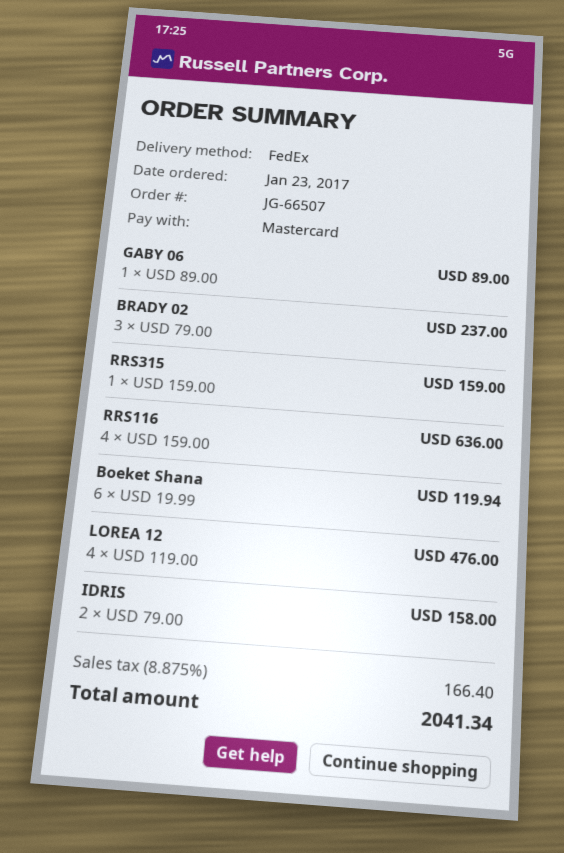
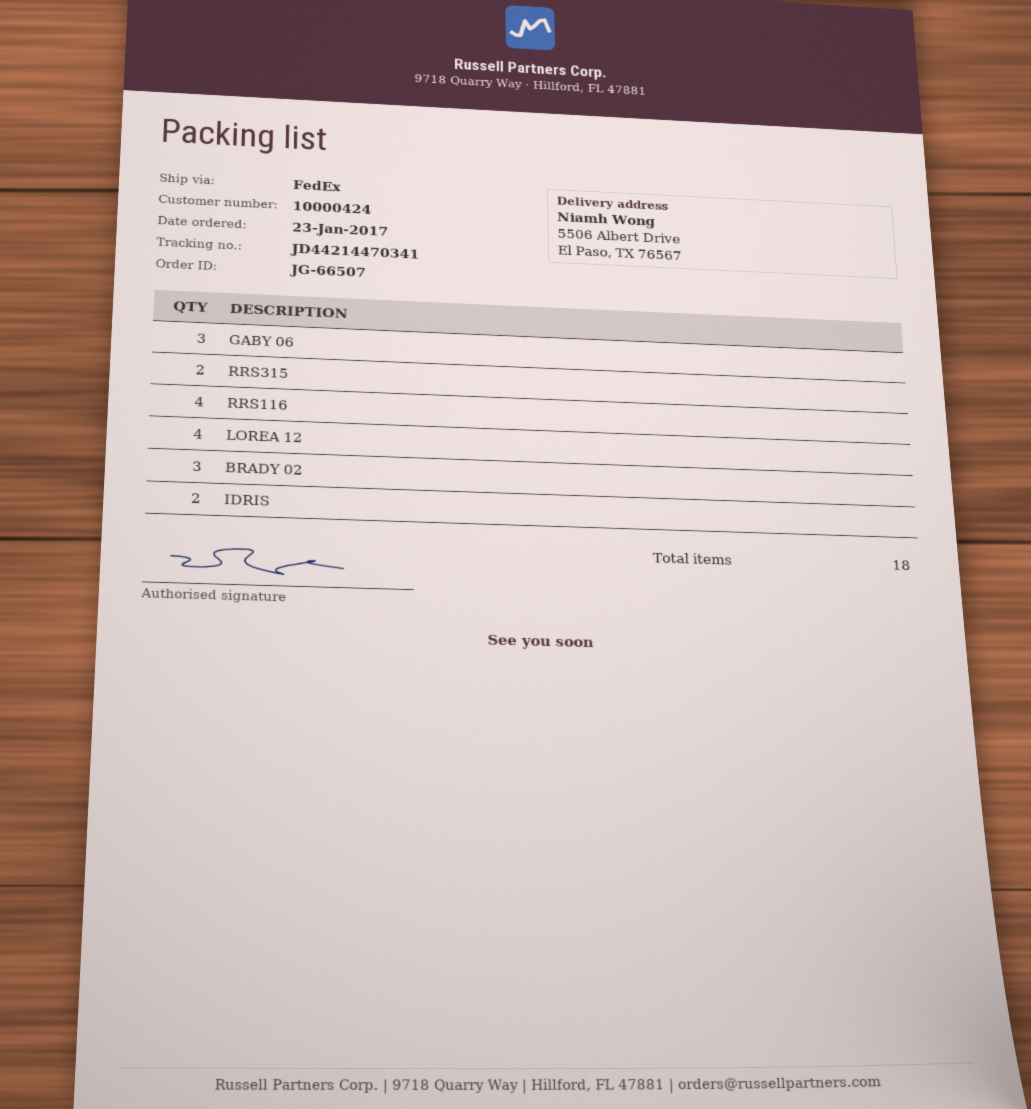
GABY 06: 1 -> 3
RRS315: 1 -> 2
Boeket Shana: 6 -> none

